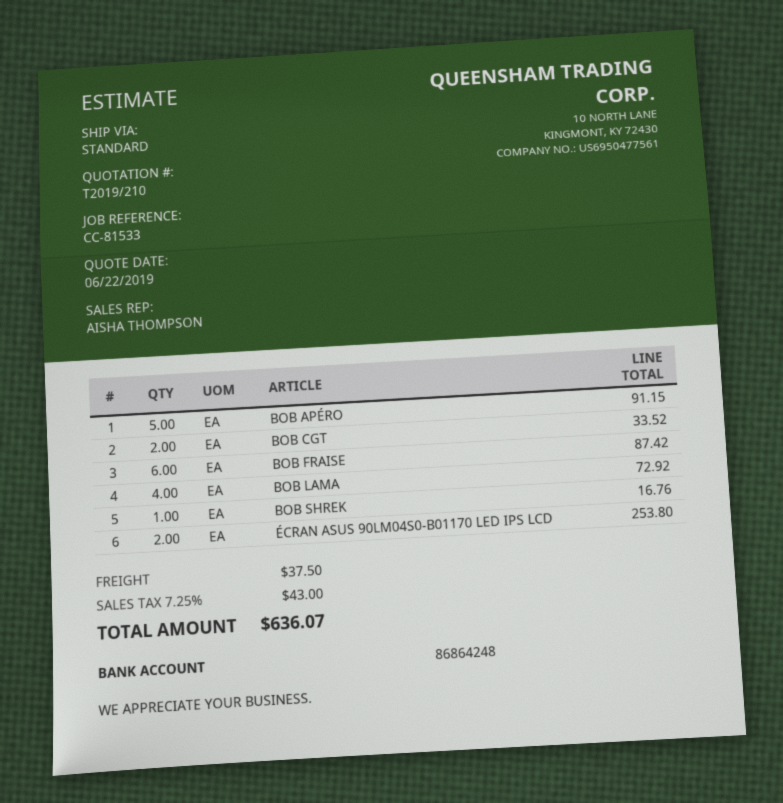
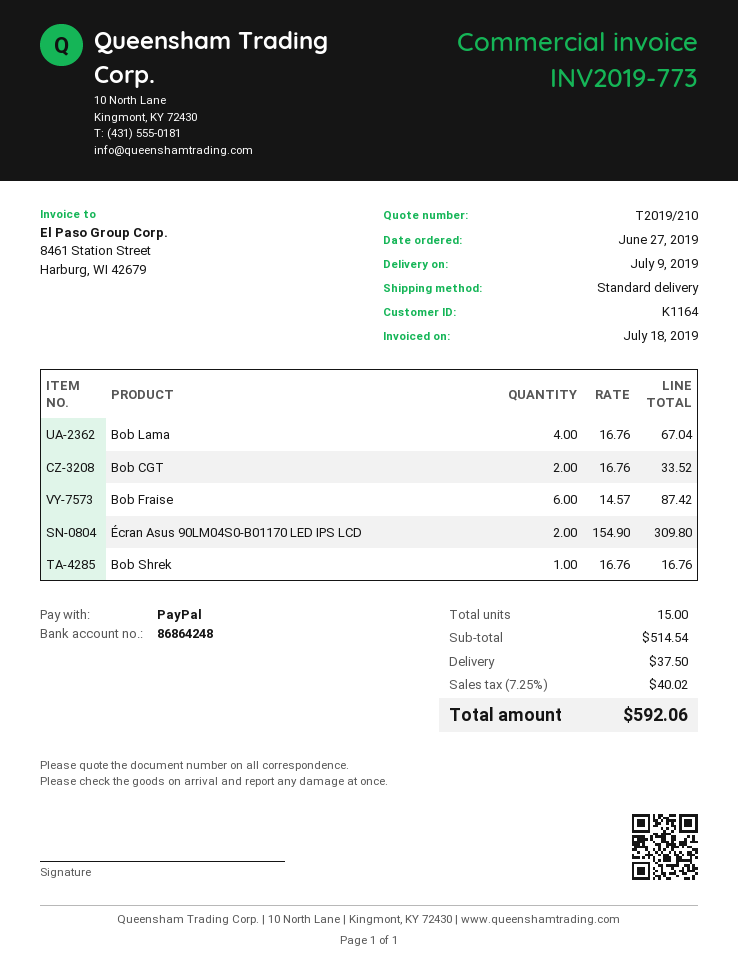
BOB APÉRO: 5 for 91.15 -> none
BOB LAMA: 4 for 72.92 -> 4 for 67.04
ÉCRAN ASUS 90LM04S0-B01170 LED IPS LCD: 2 for 253.80 -> 2 for 309.80
tax: 7.25% = 43.00 -> 7.25% = 40.02
total: 636.07 -> 592.06

